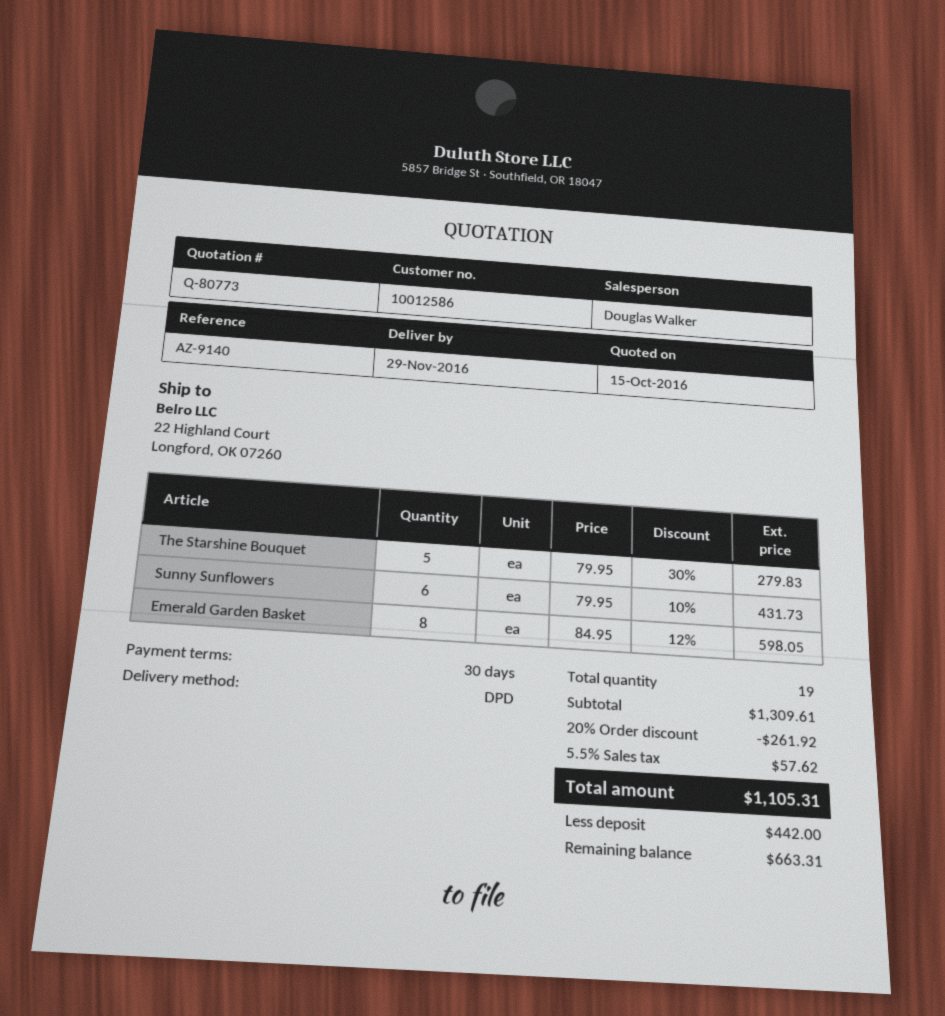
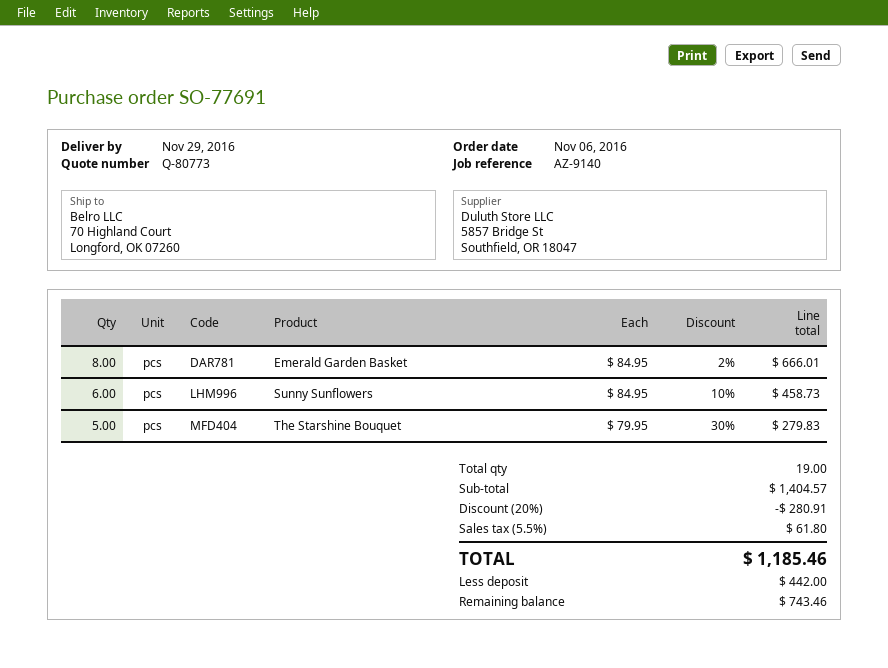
ship to: 22 Highland Court, Longford, OK 07260 -> 70 Highland Court, Longford, OK 07260
Sunny Sunflowers: 6 x 79.95 - 10% = 431.73 -> 6 x 84.95 - 10% = 458.73
Emerald Garden Basket: 8 x 84.95 - 12% = 598.05 -> 8 x 84.95 - 2% = 666.01
subtotal: 1309.61 -> 1404.57
discount: 20% = 261.92 -> 20% = 280.91
tax: 5.5% = 57.62 -> 5.5% = 61.80
total: 1105.31 -> 1185.46
balance: 663.31 -> 743.46

